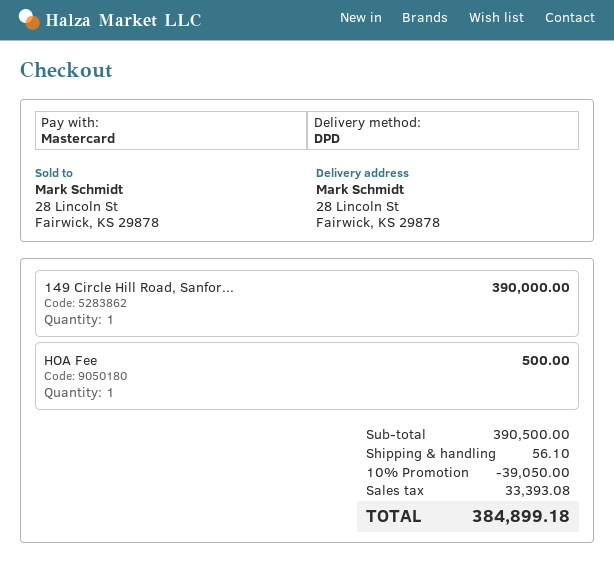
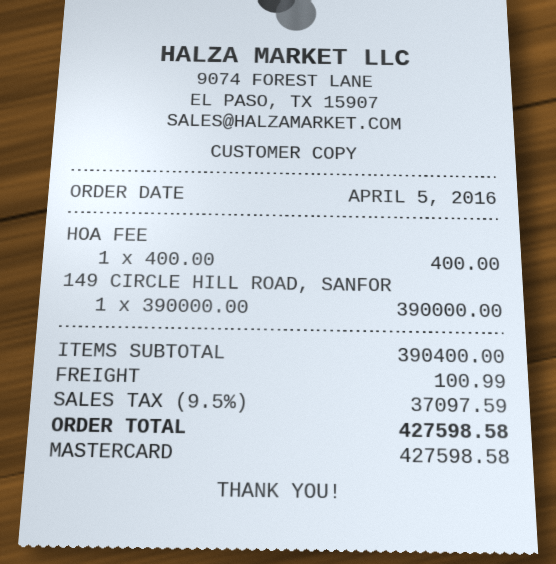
HOA Fee: 1 for 500.00 -> 1 for 400.00
subtotal: 390500.00 -> 390400.00
discount: 10% = 39050.00 -> none
shipping: 56.10 -> 100.99
tax: 33393.08 -> 37097.59
total: 384899.18 -> 427598.58

